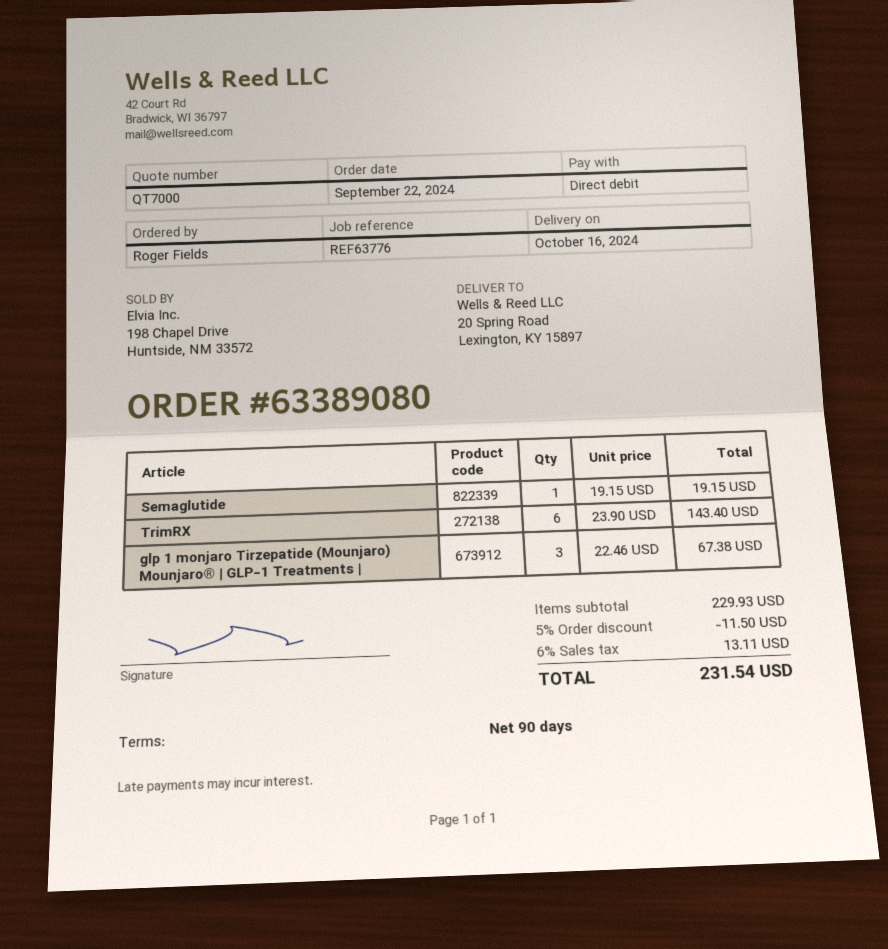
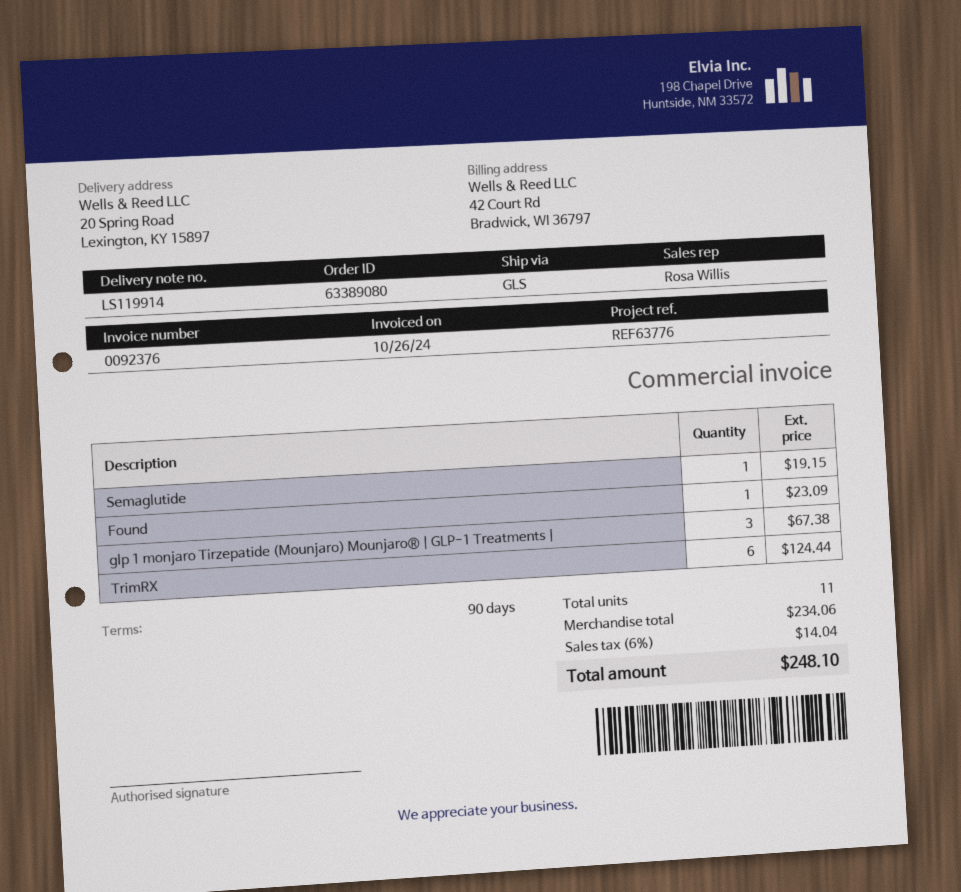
TrimRX: 6 for 143.40 -> 6 for 124.44
Found: none -> 1 for 23.09
subtotal: 229.93 -> 234.06
discount: 5% = 11.50 -> none
tax: 6% = 13.11 -> 6% = 14.04
total: 231.54 -> 248.10

